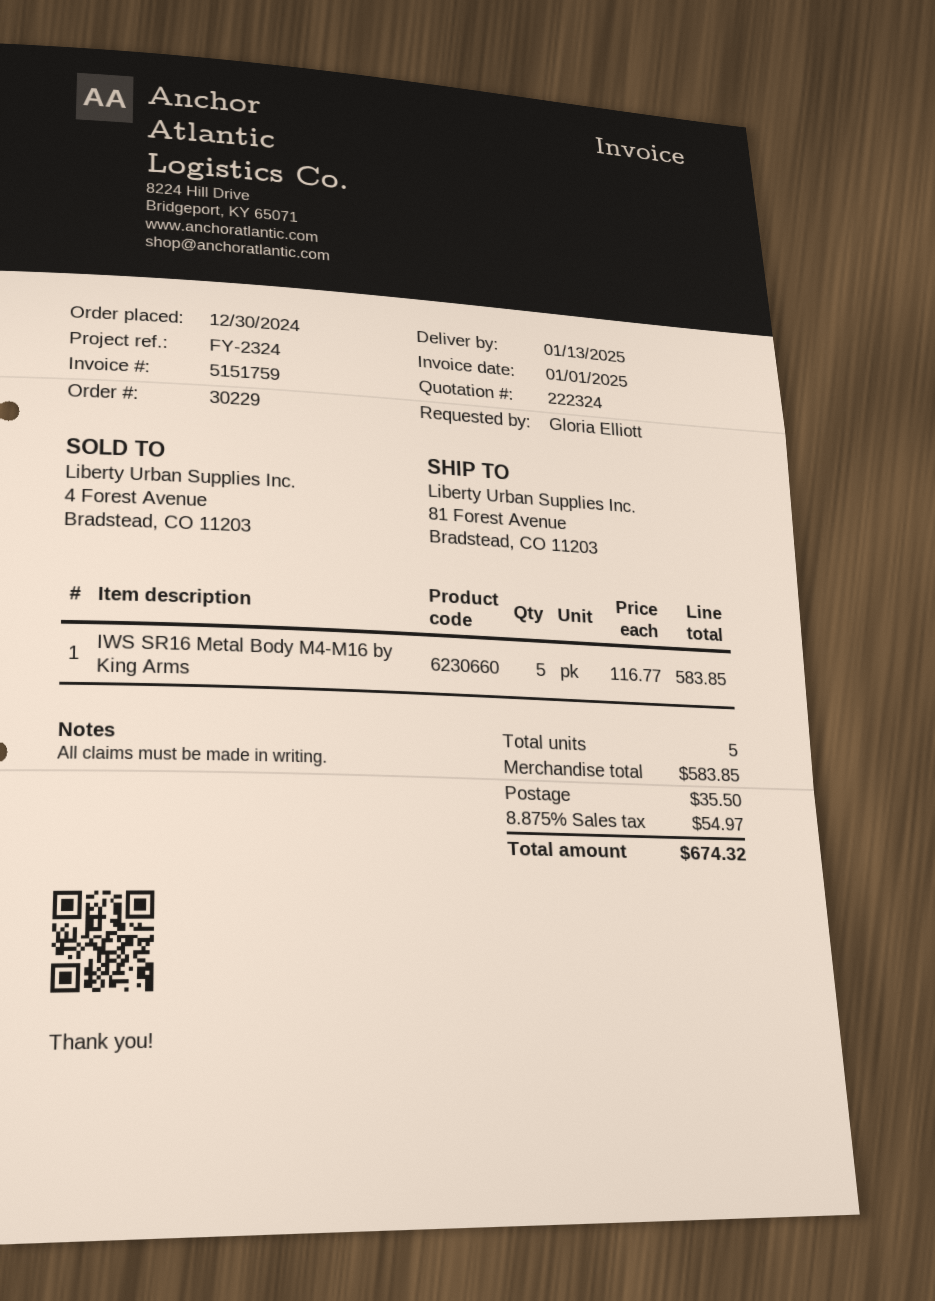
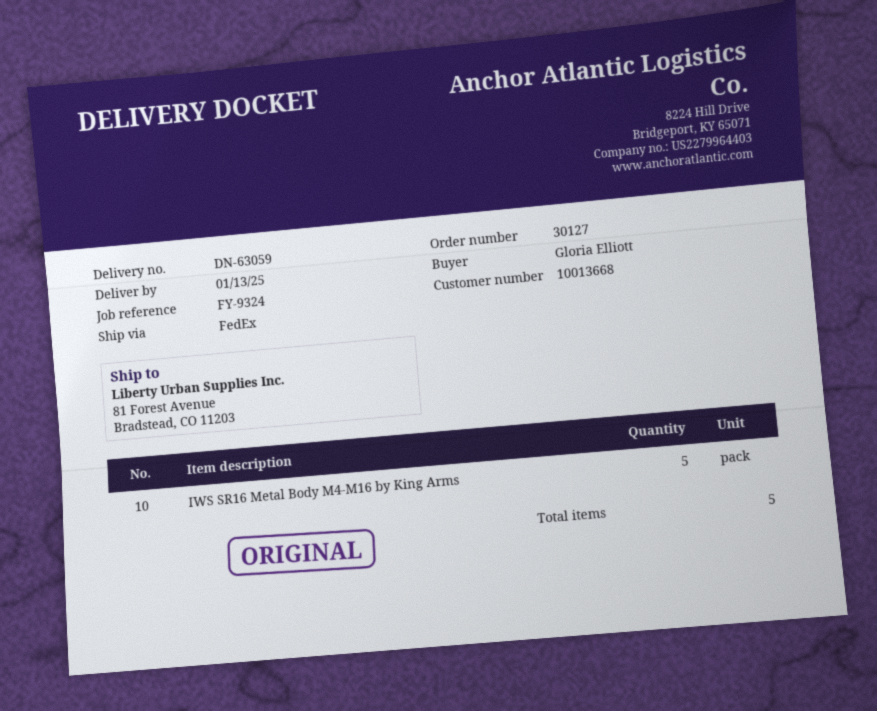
order number: 30229 -> 30127
reference: FY-2324 -> FY-9324

